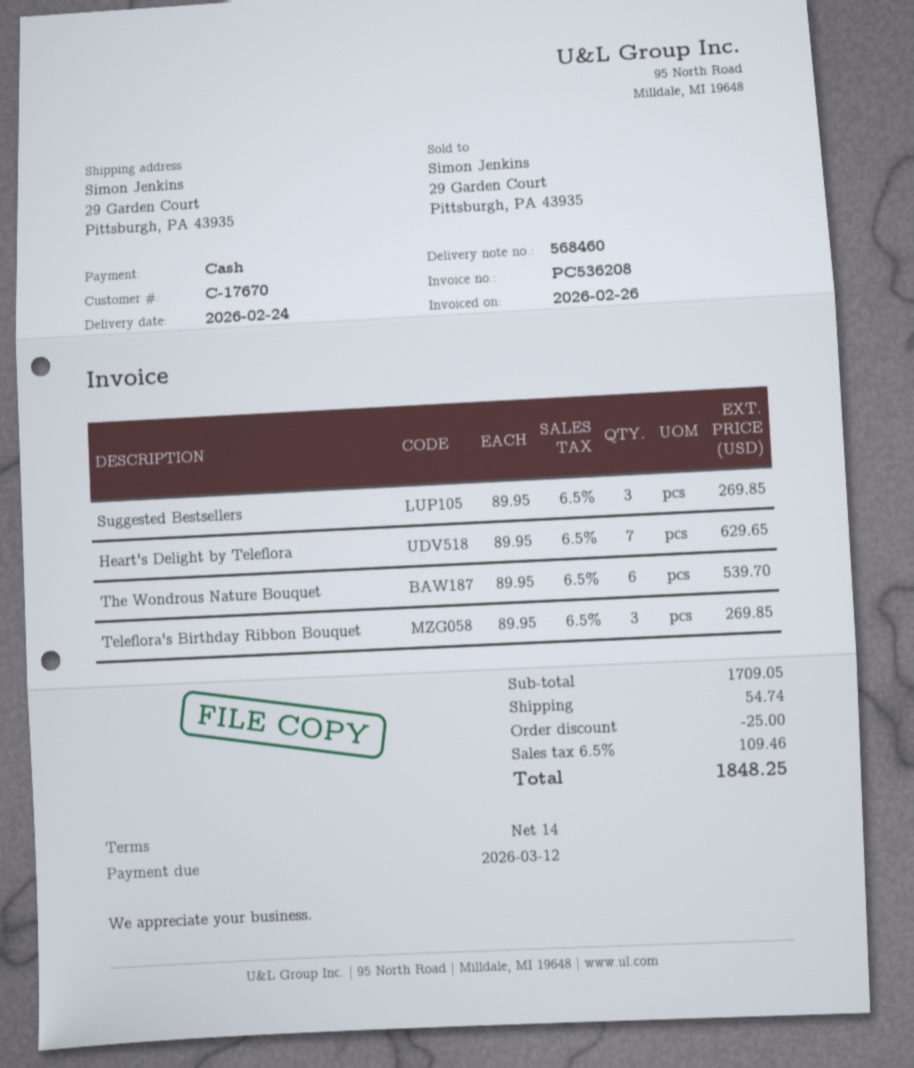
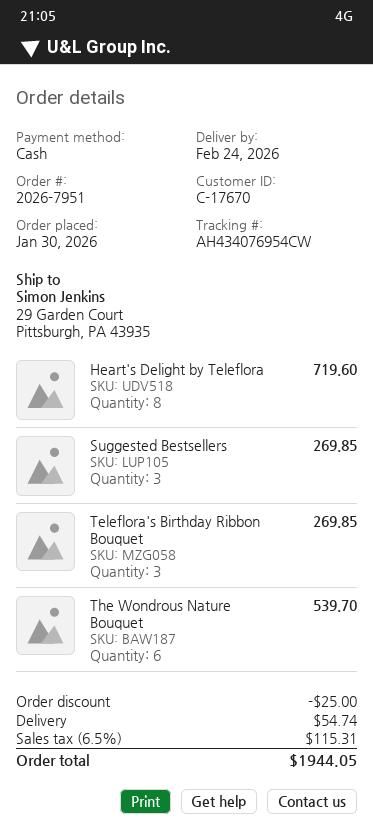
Heart's Delight by Teleflora: 7 for 629.65 -> 8 for 719.60
tax: 6.5% = 109.46 -> 6.5% = 115.31
total: 1848.25 -> 1944.05

